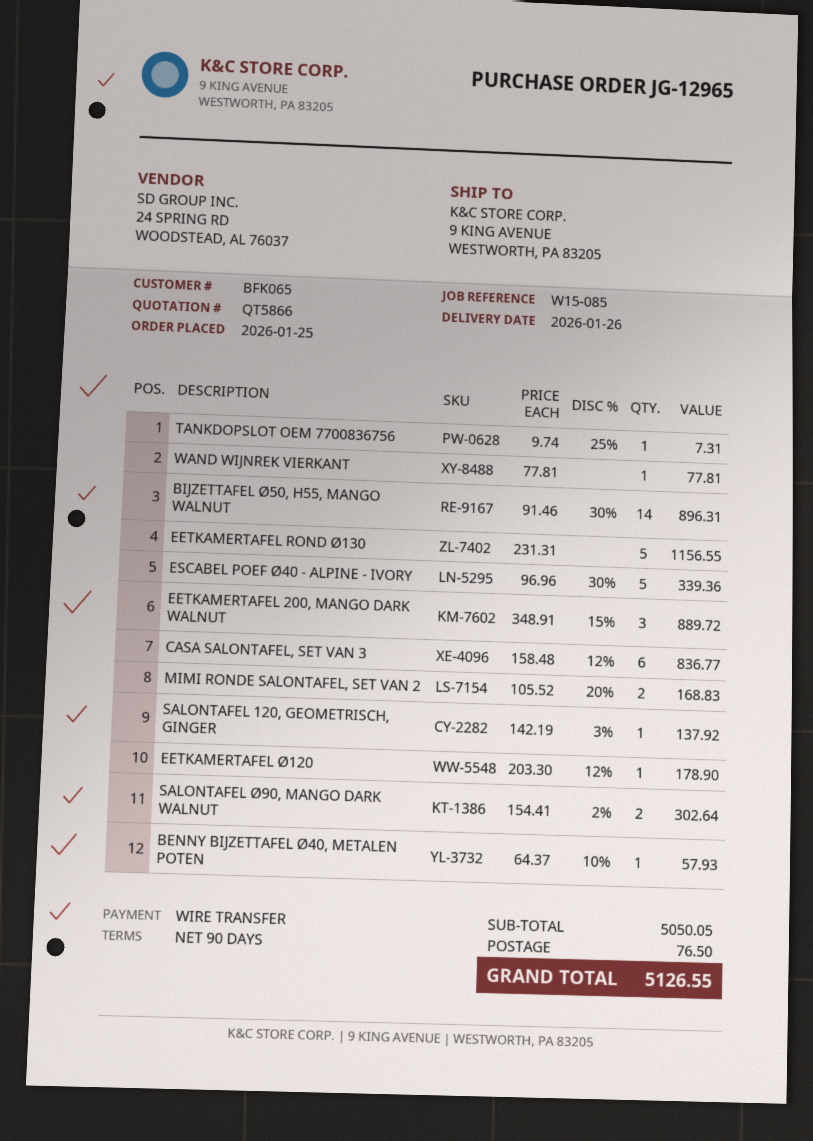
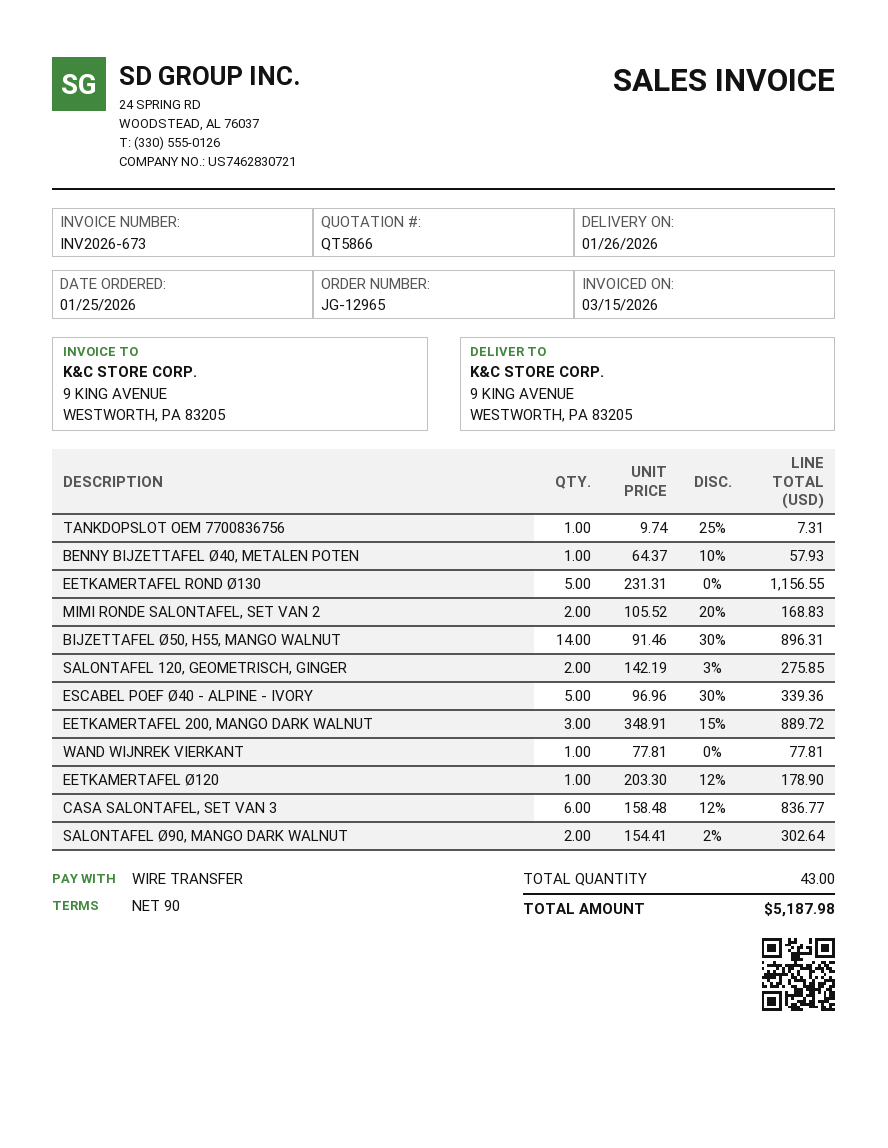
SALONTAFEL 120, GEOMETRISCH, GINGER: 1 x 142.19 - 3% = 137.92 -> 2 x 142.19 - 3% = 275.85
shipping: 76.50 -> none
total: 5126.55 -> 5187.98

